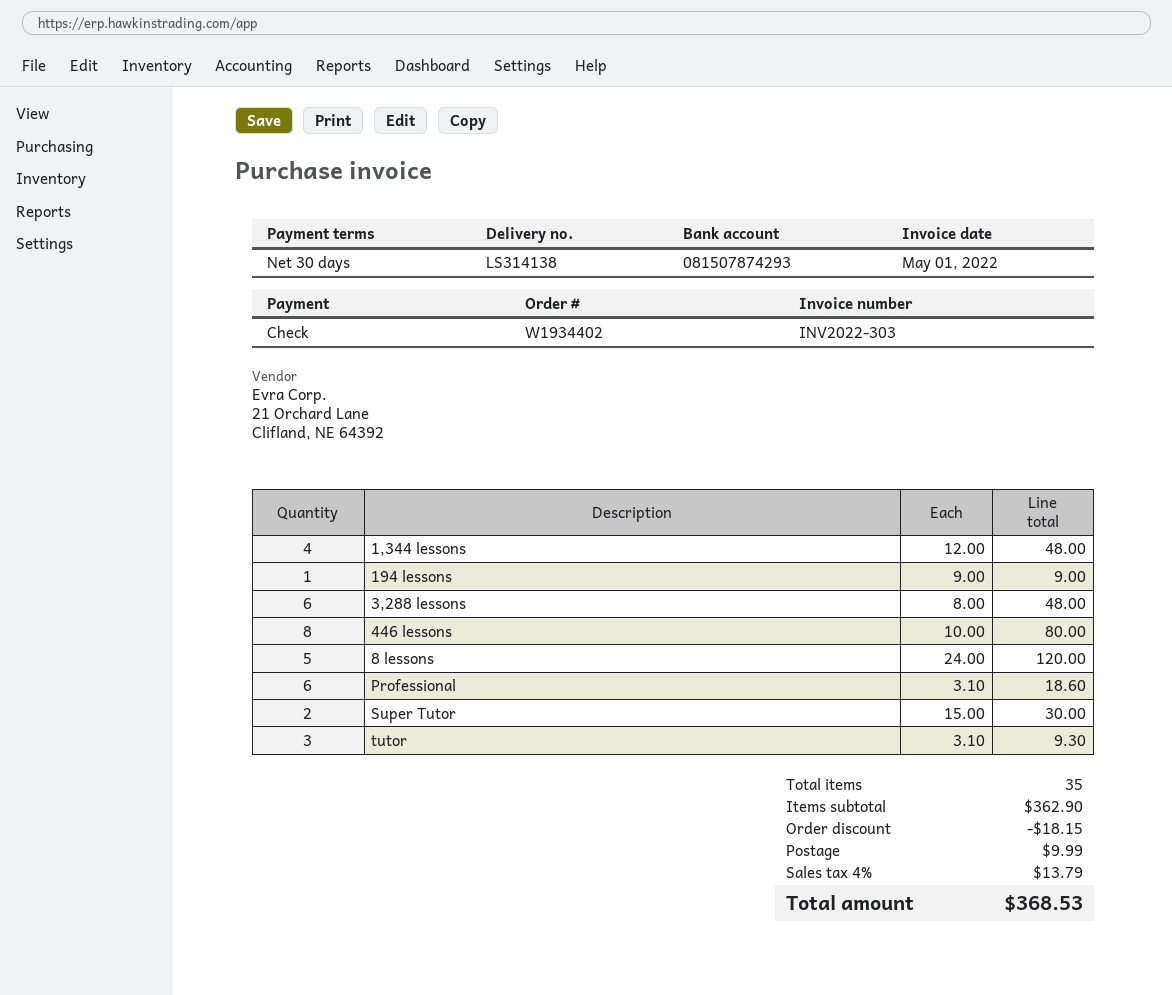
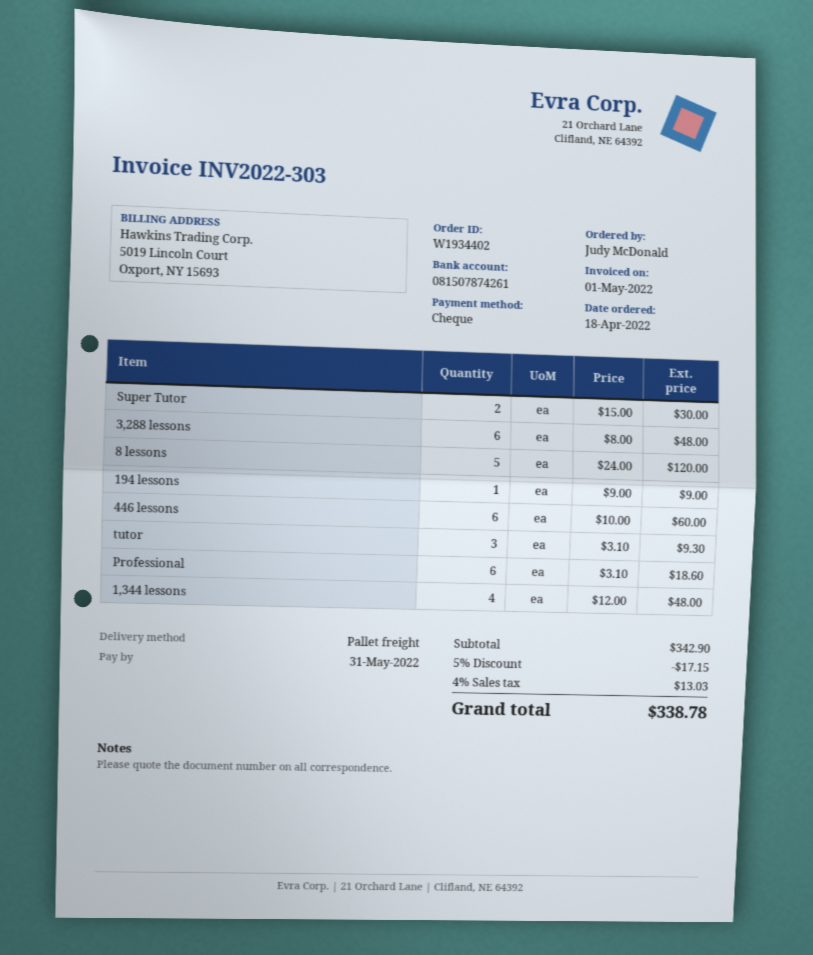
bank account: 081507874293 -> 081507874261
446 lessons: 8 x 10.00 = 80.00 -> 6 x 10.00 = 60.00
subtotal: 362.90 -> 342.90
discount: 18.15 -> 17.15
shipping: 9.99 -> none
tax: 4% = 13.79 -> 4% = 13.03
total: 368.53 -> 338.78

